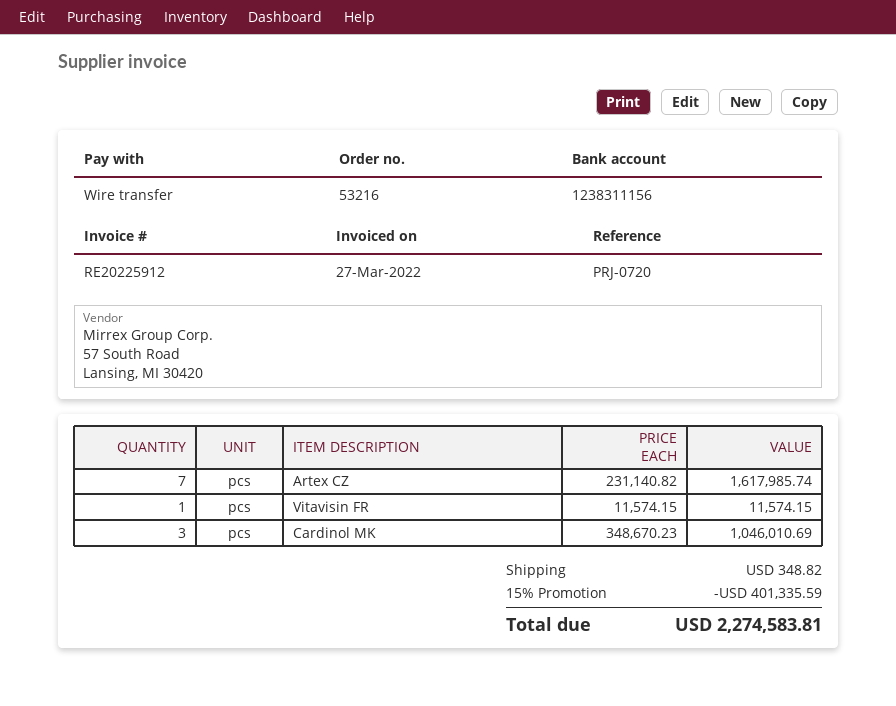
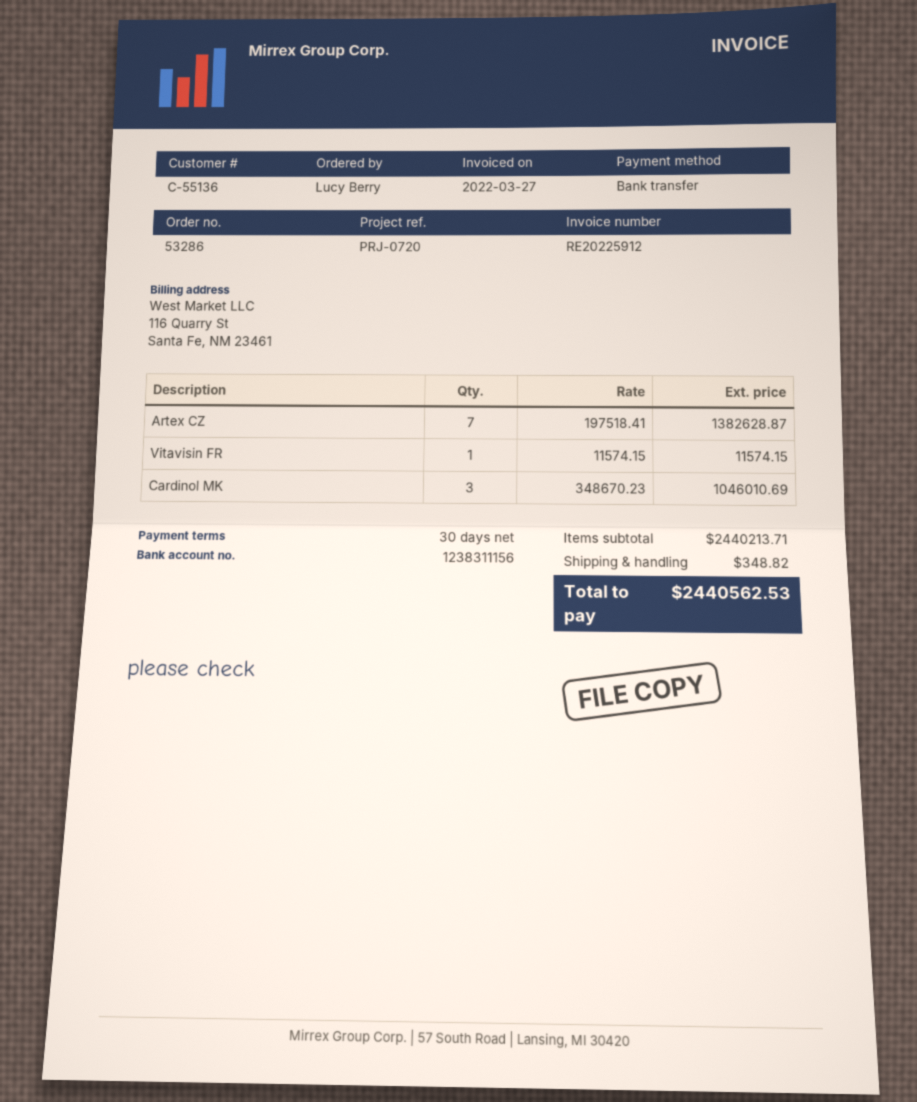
order number: 53216 -> 53286
Artex CZ: 7 x 231140.82 = 1617985.74 -> 7 x 197518.41 = 1382628.87
discount: 15% = 401335.59 -> none
total: 2274583.81 -> 2440562.53

